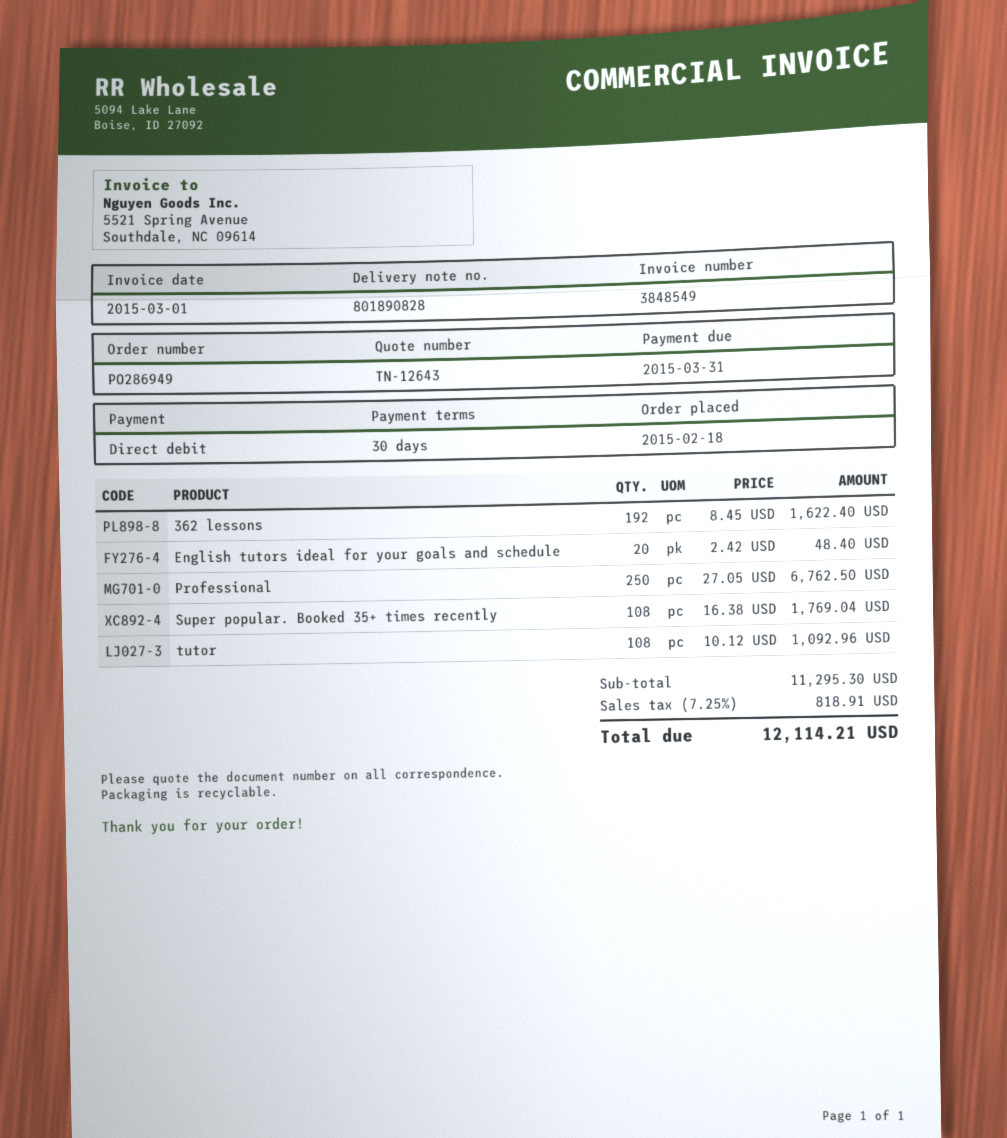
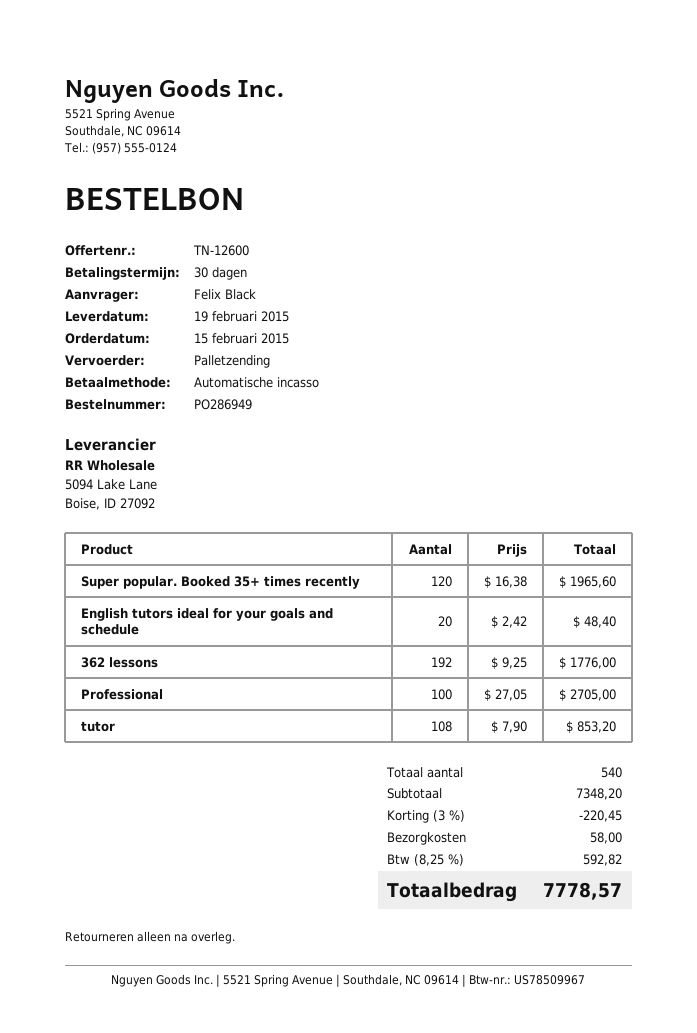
quote number: TN-12643 -> TN-12600
order date: 2015-02-18 -> 2015-02-15
362 lessons: 192 x 8.45 = 1622.40 -> 192 x 9.25 = 1776.00
Professional: 250 x 27.05 = 6762.50 -> 100 x 27.05 = 2705.00
Super popular. Booked 35+ times recently: 108 x 16.38 = 1769.04 -> 120 x 16.38 = 1965.60
tutor: 108 x 10.12 = 1092.96 -> 108 x 7.90 = 853.20
subtotal: 11295.30 -> 7348.20
discount: none -> 3% = 220.45
shipping: none -> 58.00
tax: 7.25% = 818.91 -> 8.25% = 592.82
total: 12114.21 -> 7778.57

